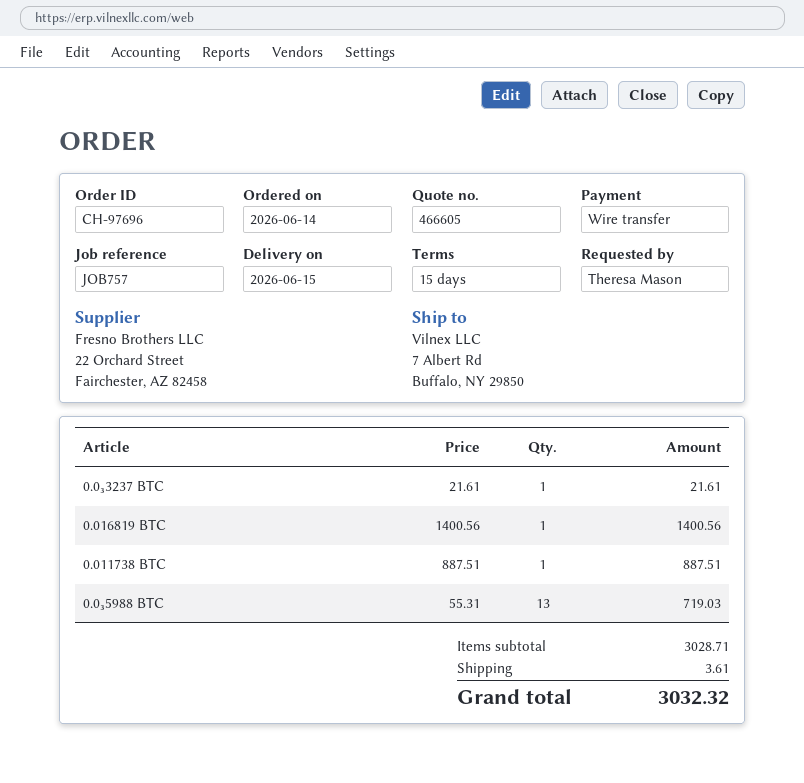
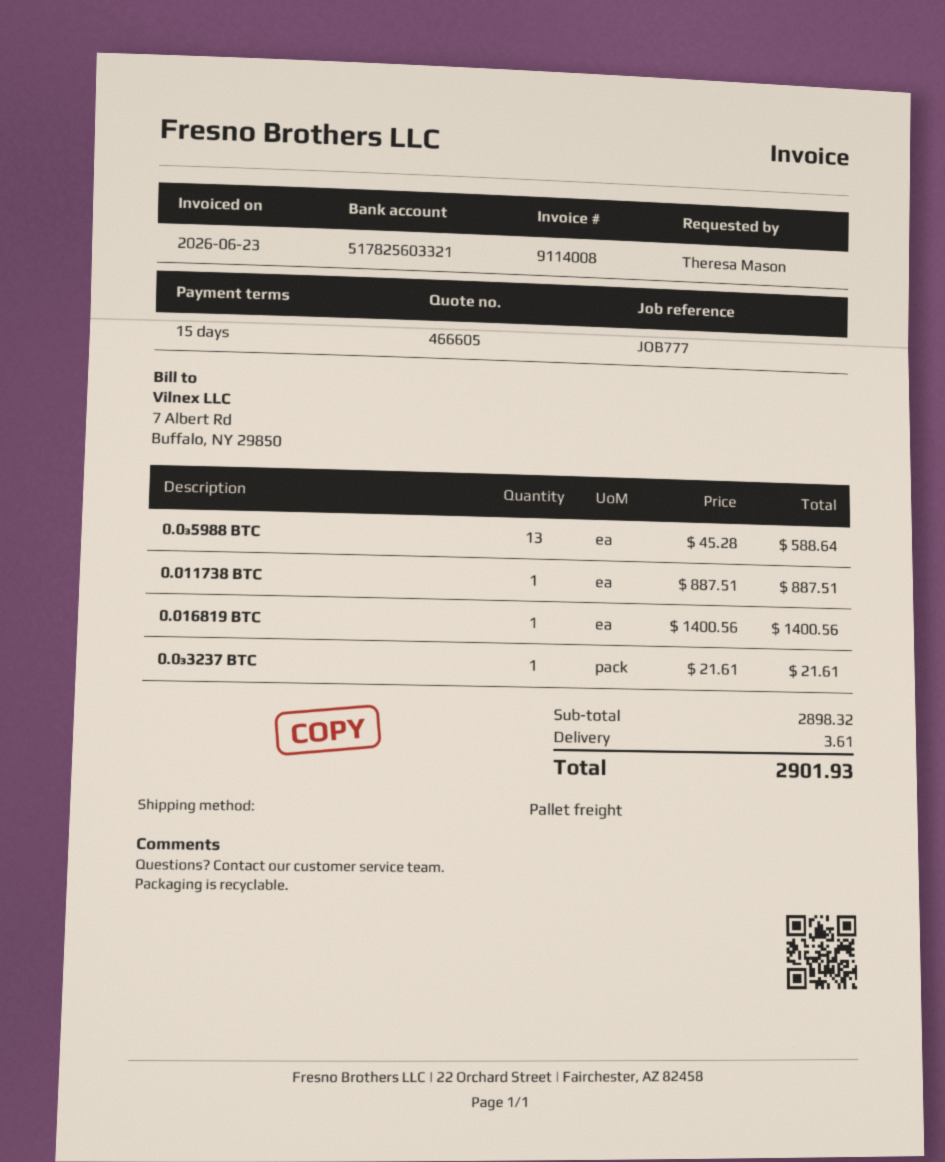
reference: JOB757 -> JOB777
0.0₃5988 BTC: 13 x 55.31 = 719.03 -> 13 x 45.28 = 588.64
subtotal: 3028.71 -> 2898.32
total: 3032.32 -> 2901.93

